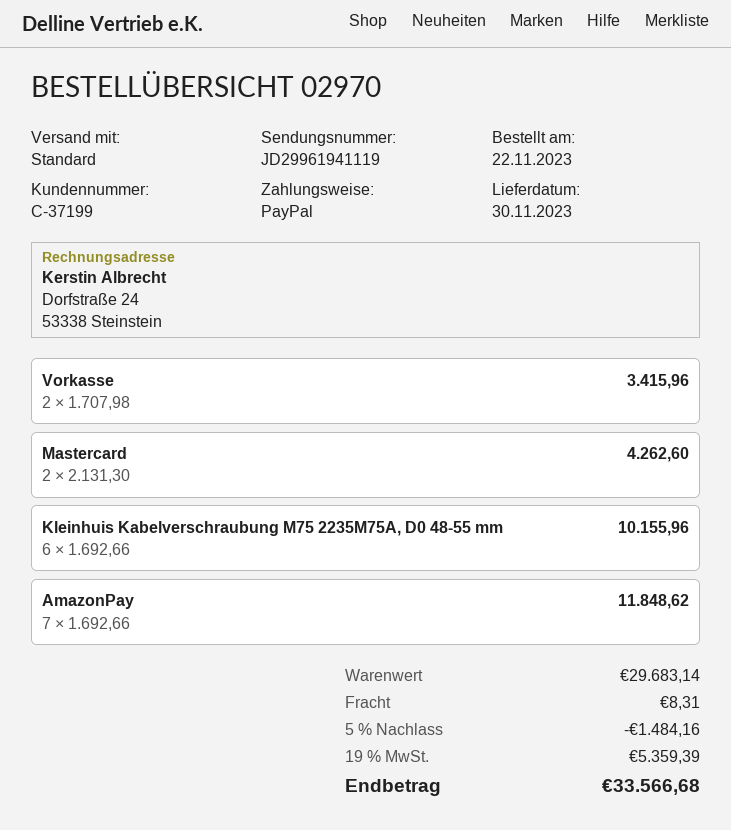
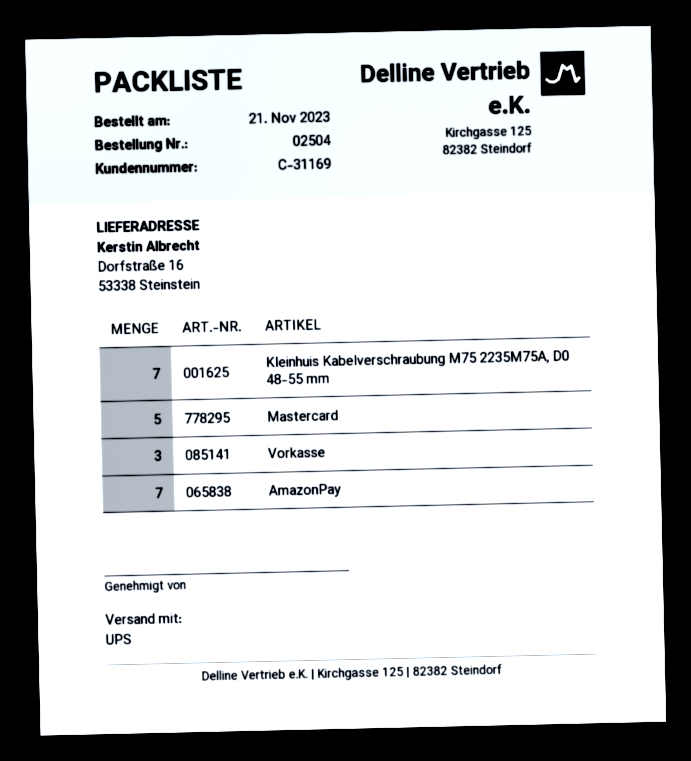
order number: 02970 -> 02504
order date: 2023-11-22 -> 2023-11-21
customer number: C-37199 -> C-31169
shipping method: standard -> UPS
Vorkasse: 2 -> 3
Mastercard: 2 -> 5
Kleinhuis Kabelverschraubung M75 2235M75A, D0 48-55 mm: 6 -> 7

